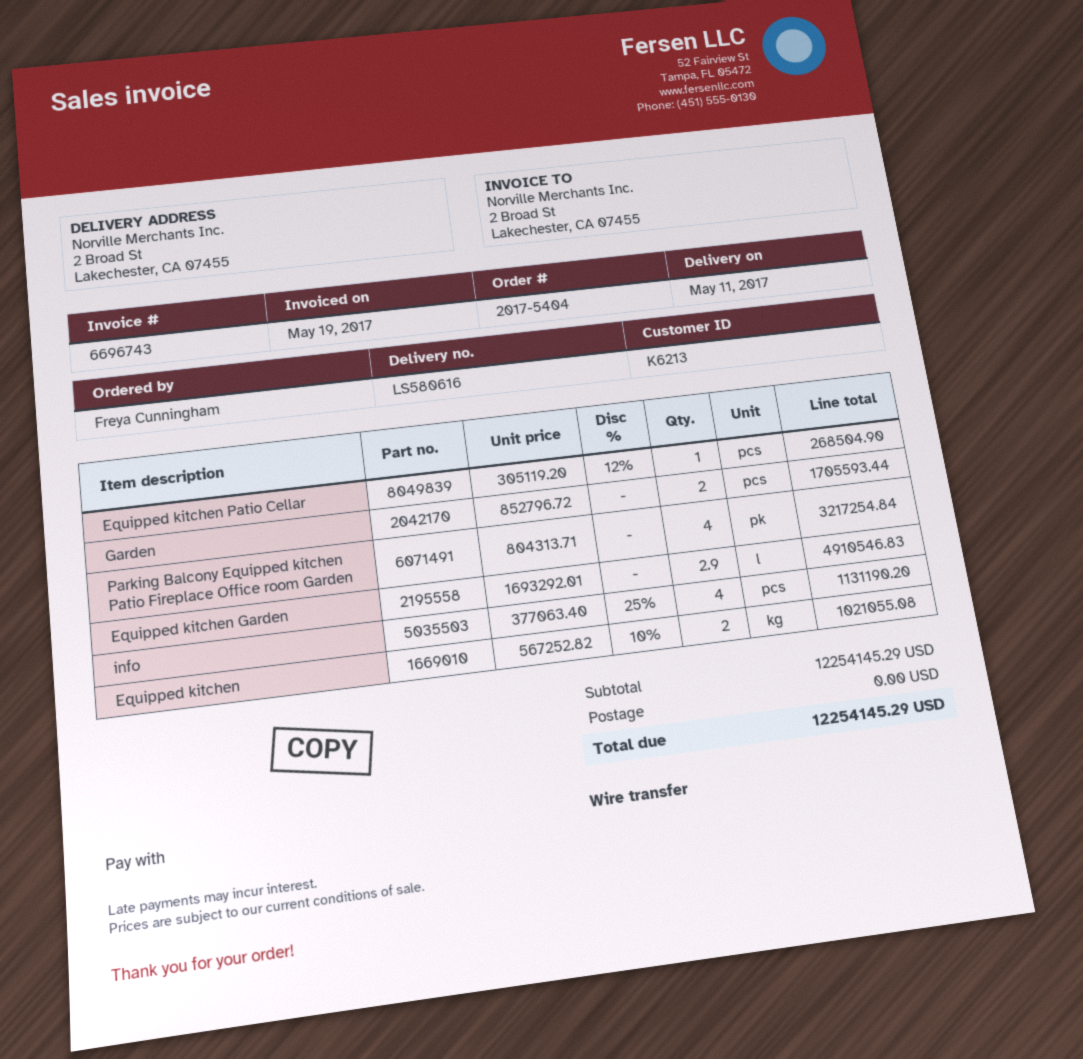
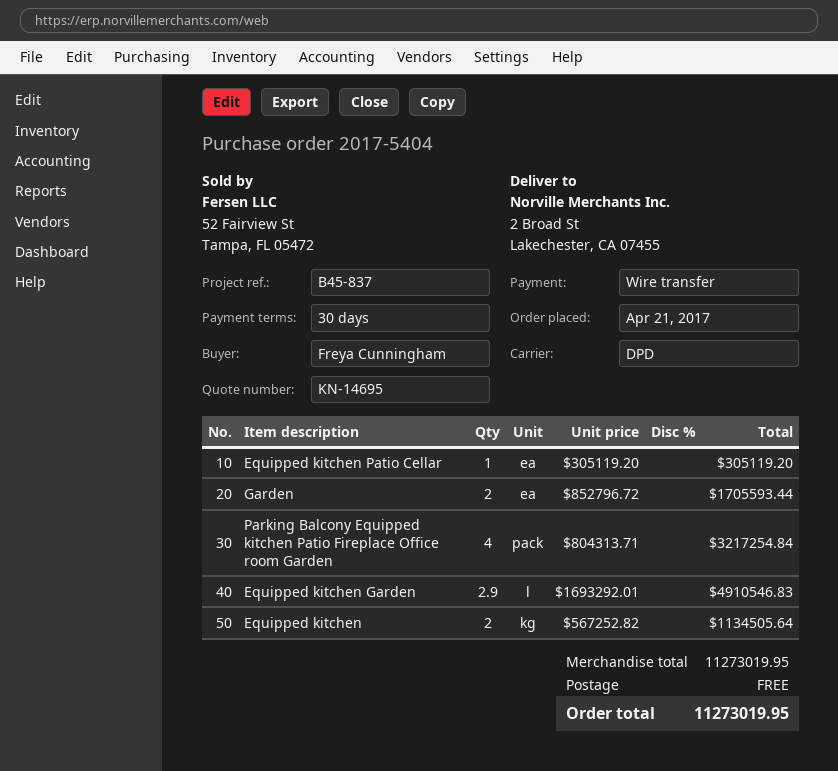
Equipped kitchen Patio Cellar: 1 x 305119.20 - 12% = 268504.90 -> 1 x 305119.20 = 305119.20
info: 4 x 377063.40 - 25% = 1131190.20 -> none
Equipped kitchen: 2 x 567252.82 - 10% = 1021055.08 -> 2 x 567252.82 = 1134505.64
subtotal: 12254145.29 -> 11273019.95
total: 12254145.29 -> 11273019.95

